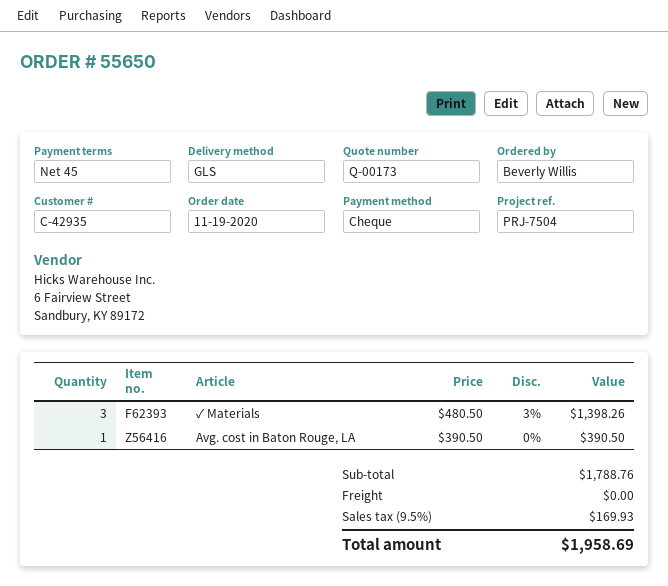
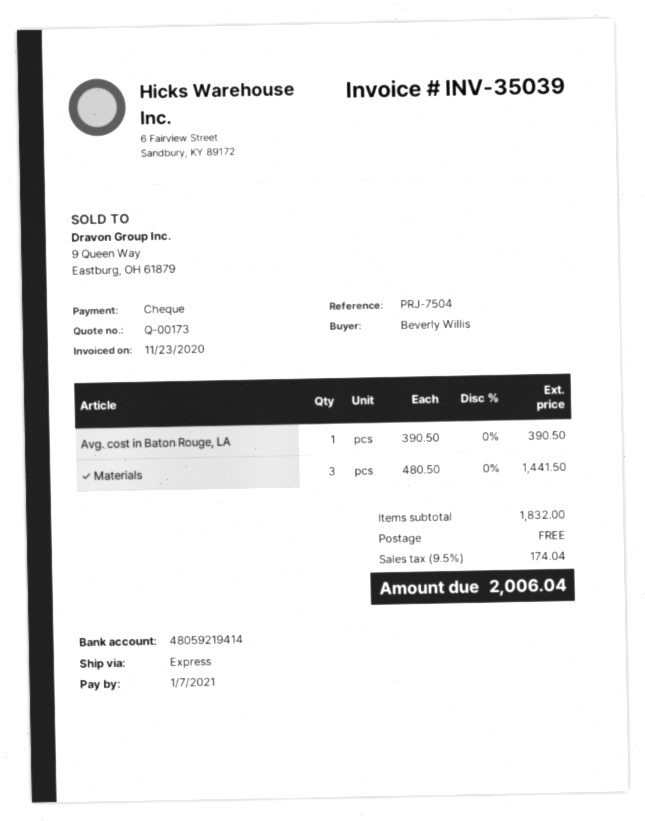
shipping method: GLS -> express
✓ Materials: 3 x 480.50 - 3% = 1398.26 -> 3 x 480.50 = 1441.50
subtotal: 1788.76 -> 1832.00
tax: 9.5% = 169.93 -> 9.5% = 174.04
total: 1958.69 -> 2006.04

